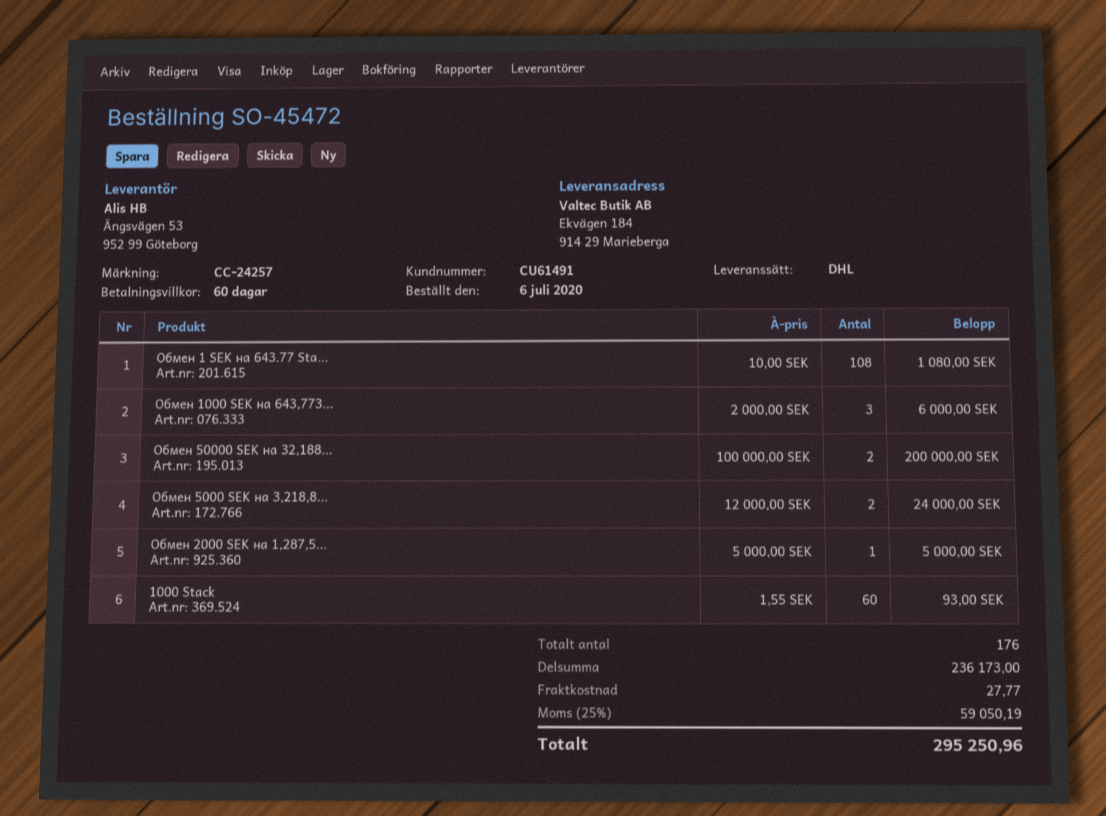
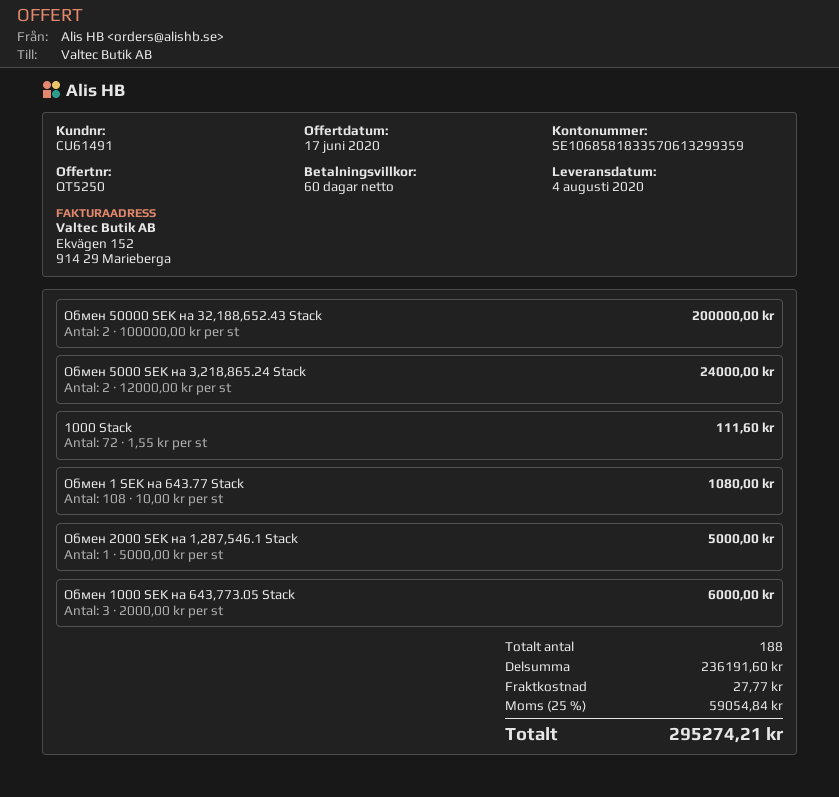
1000 Stack: 60 x 1.55 = 93.00 -> 72 x 1.55 = 111.60
total quantity: 176 -> 188
subtotal: 236173.00 -> 236191.60
tax: 25% = 59050.19 -> 25% = 59054.84
total: 295250.96 -> 295274.21

